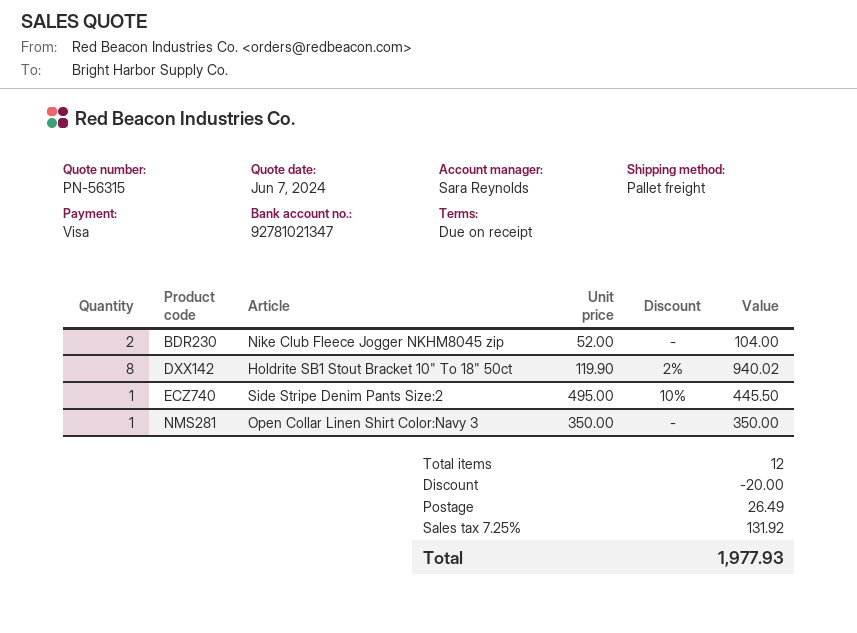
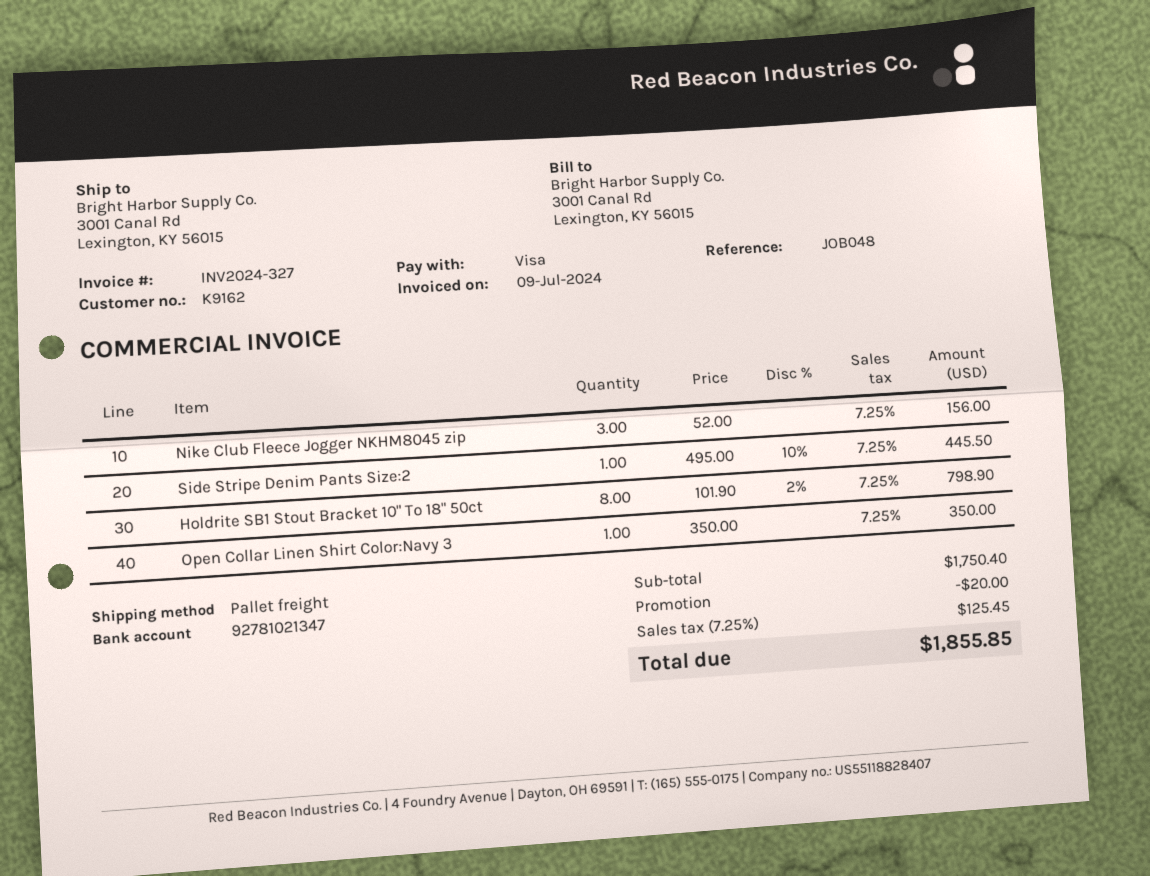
Nike Club Fleece Jogger NKHM8045 zip: 2 x 52.00 = 104.00 -> 3 x 52.00 = 156.00
Holdrite SB1 Stout Bracket 10" To 18" 50ct: 8 x 119.90 - 2% = 940.02 -> 8 x 101.90 - 2% = 798.90
shipping: 26.49 -> none
tax: 7.25% = 131.92 -> 7.25% = 125.45
total: 1977.93 -> 1855.85

